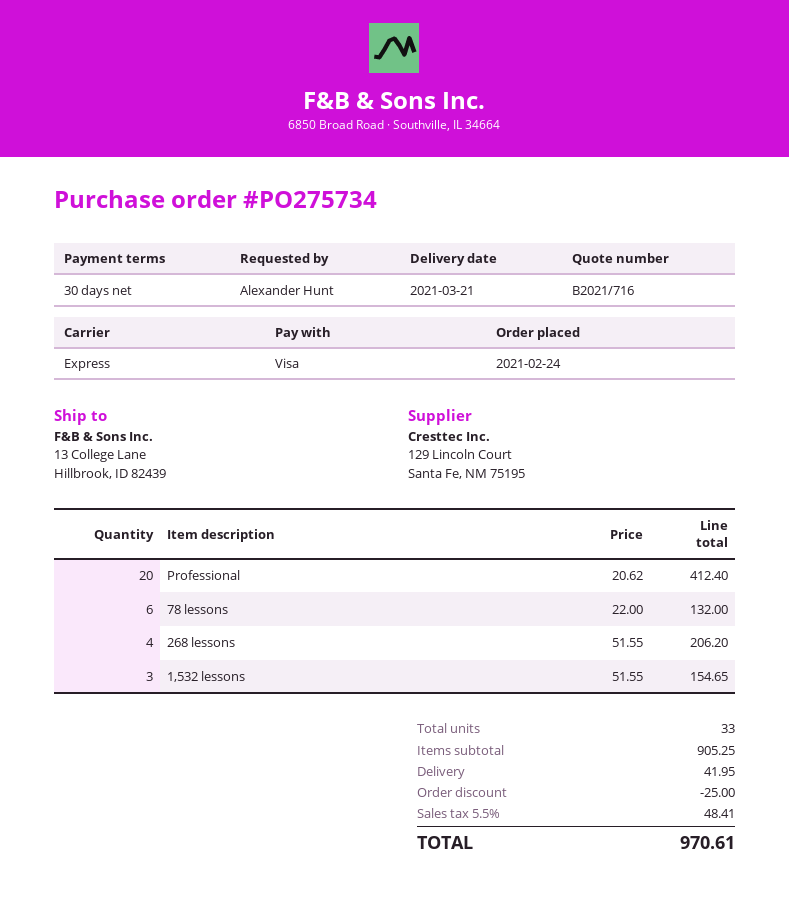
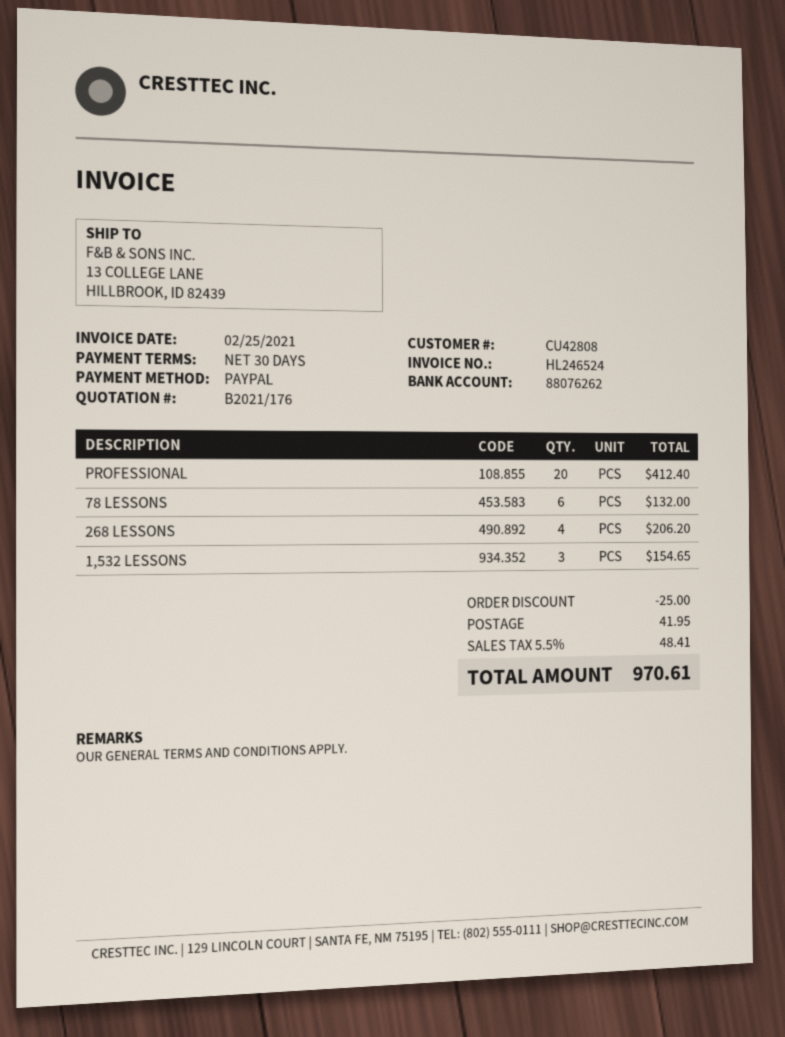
quote number: B2021/716 -> B2021/176
payment method: Visa -> PayPal

